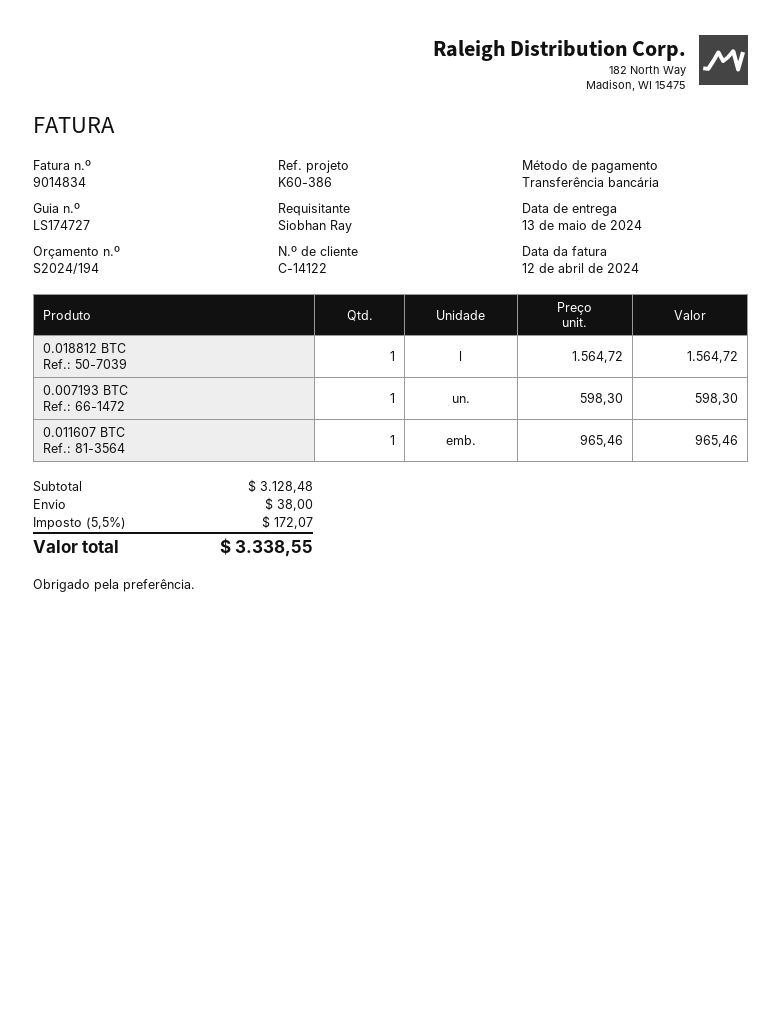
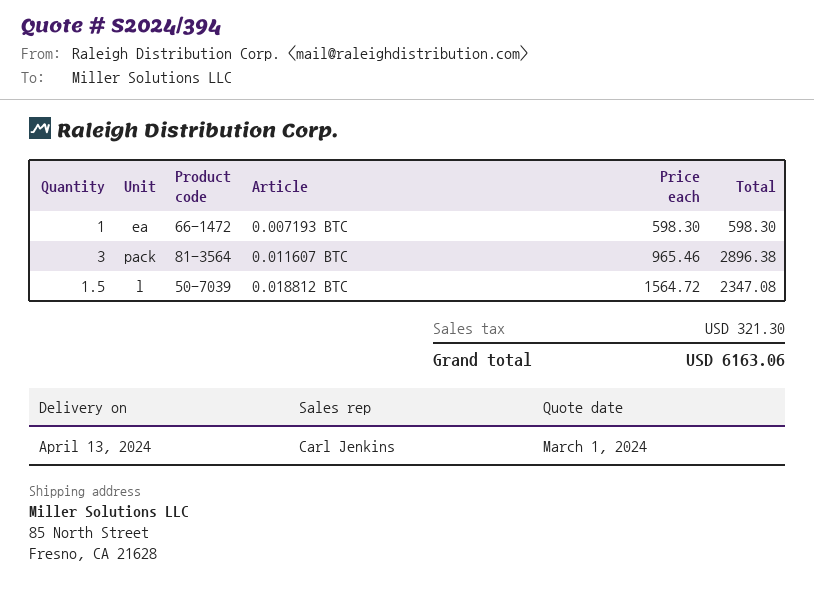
quote number: S2024/194 -> S2024/394
delivery date: 2024-05-13 -> 2024-04-13
0.018812 BTC: 1 x 1564.72 = 1564.72 -> 1.5 x 1564.72 = 2347.08
0.011607 BTC: 1 x 965.46 = 965.46 -> 3 x 965.46 = 2896.38
shipping: 38.00 -> none
tax: 172.07 -> 321.30
total: 3338.55 -> 6163.06

